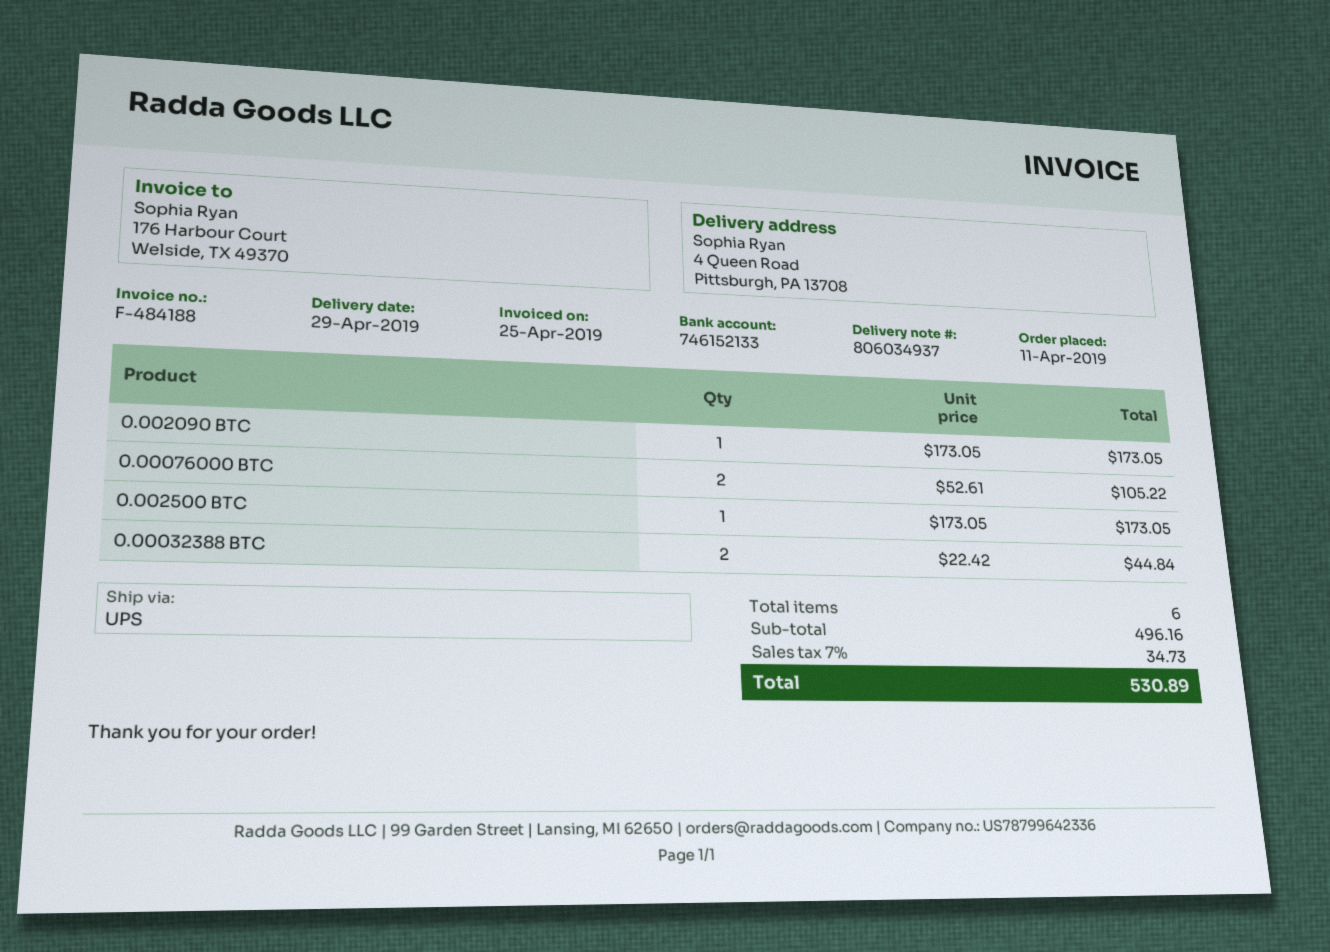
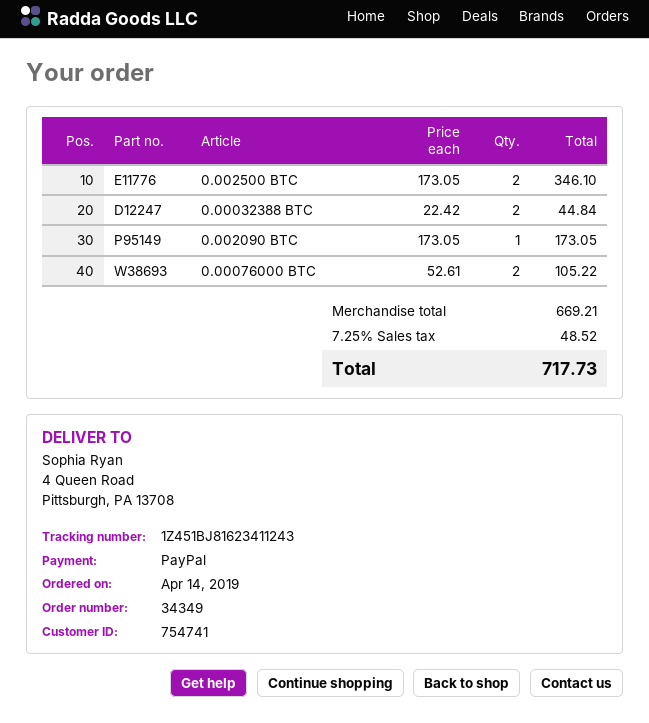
order date: 2019-04-11 -> 2019-04-14
0.002500 BTC: 1 x 173.05 = 173.05 -> 2 x 173.05 = 346.10
subtotal: 496.16 -> 669.21
tax: 7% = 34.73 -> 7.25% = 48.52
total: 530.89 -> 717.73

